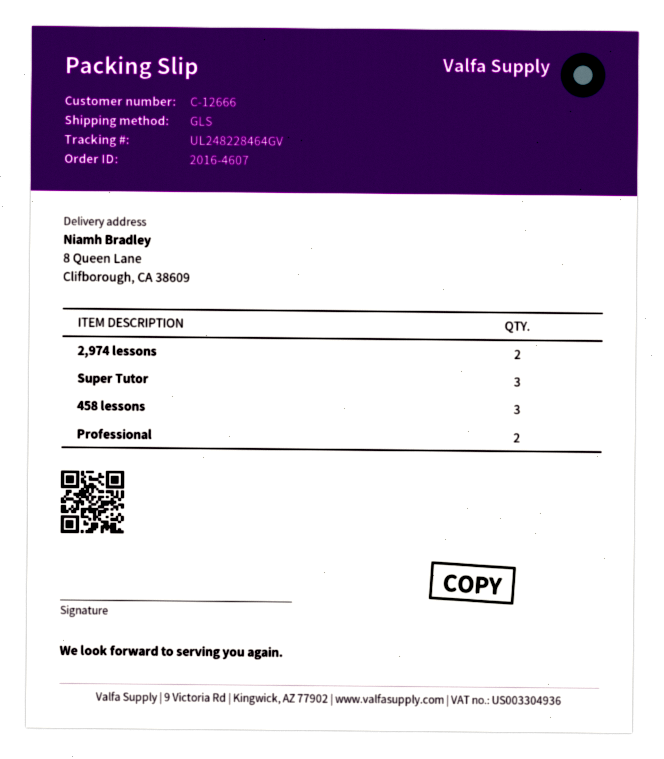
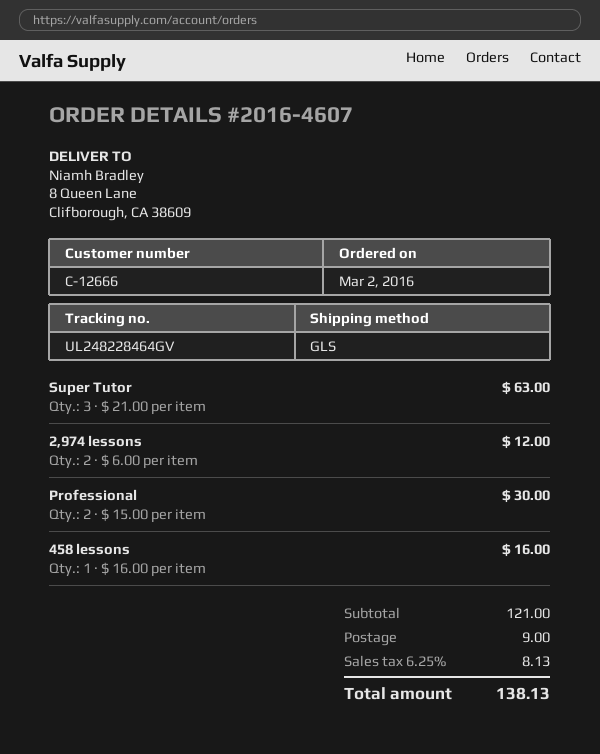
458 lessons: 3 -> 1

